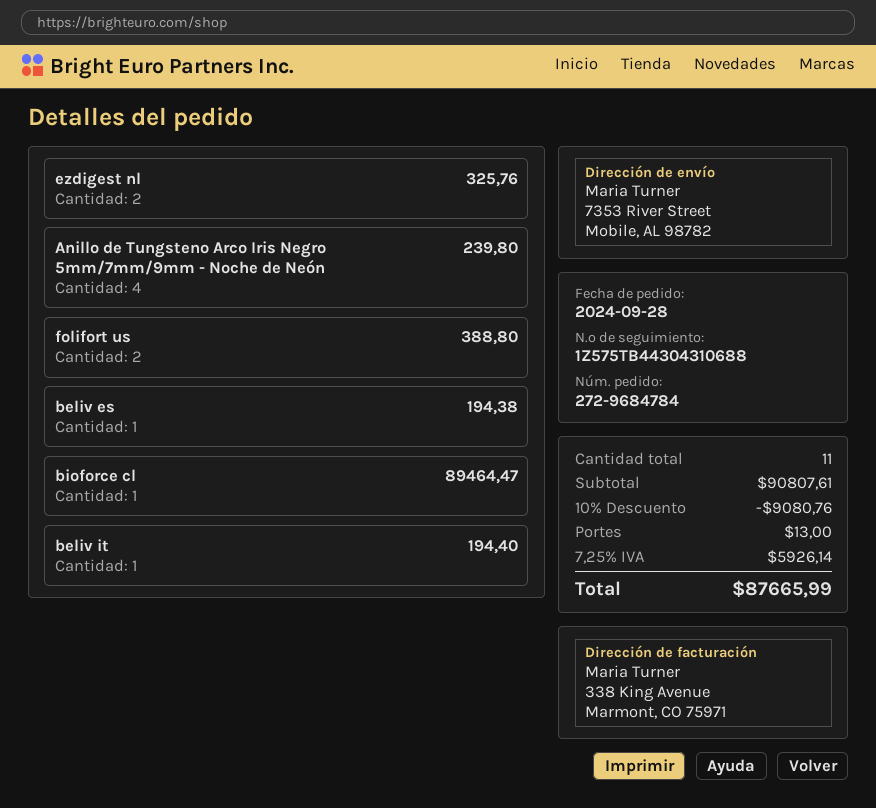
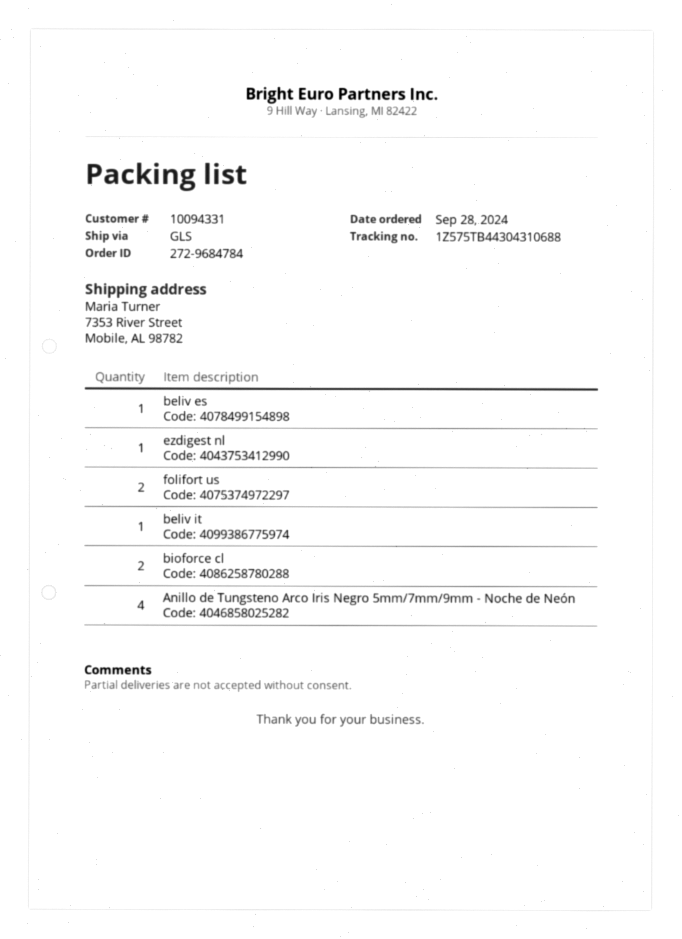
ezdigest nl: 2 -> 1
bioforce cl: 1 -> 2

